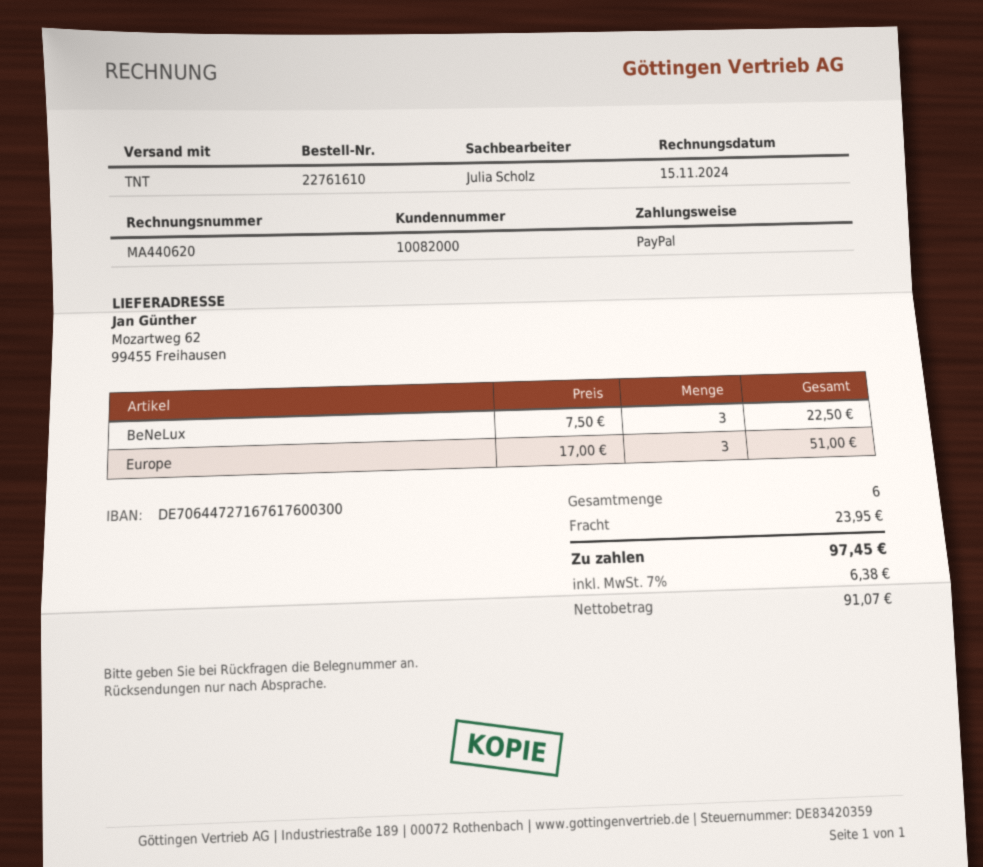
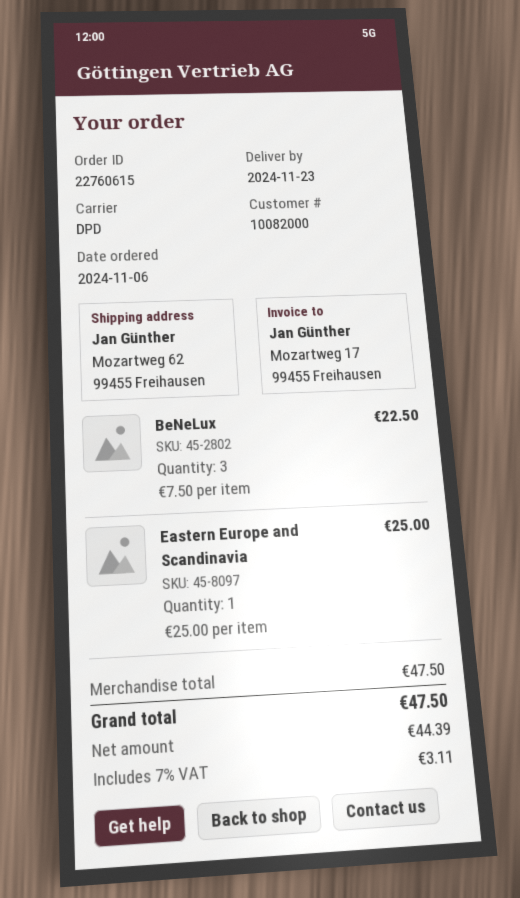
order number: 22761610 -> 22760615
shipping method: TNT -> DPD
Europe: 3 x 17.00 = 51.00 -> none
Eastern Europe and Scandinavia: none -> 1 x 25.00 = 25.00
shipping: 23.95 -> none
net: 91.07 -> 44.39
tax: 7% = 6.38 -> 7% = 3.11
total: 97.45 -> 47.50

